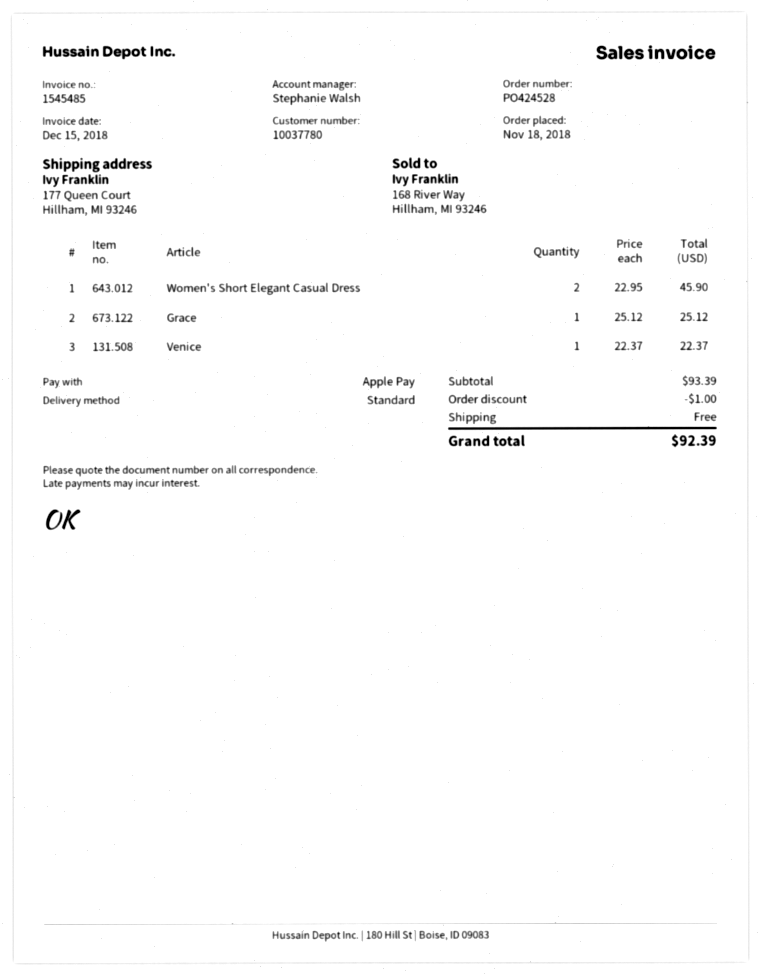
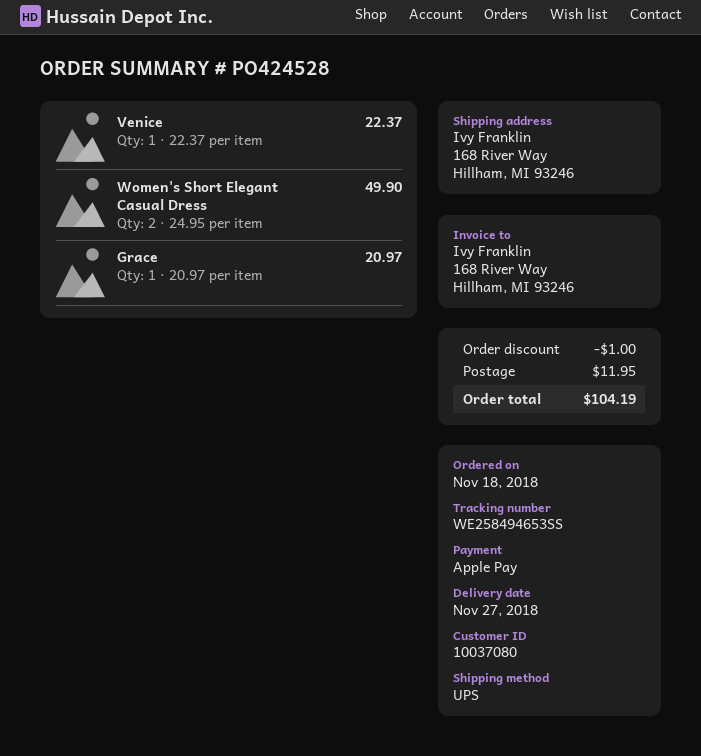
customer number: 10037780 -> 10037080
shipping method: standard -> UPS
ship to: 177 Queen Court, Hillham, MI 93246 -> 168 River Way, Hillham, MI 93246
Women's Short Elegant Casual Dress: 2 x 22.95 = 45.90 -> 2 x 24.95 = 49.90
Grace: 1 x 25.12 = 25.12 -> 1 x 20.97 = 20.97
shipping: 0.00 -> 11.95
total: 92.39 -> 104.19

